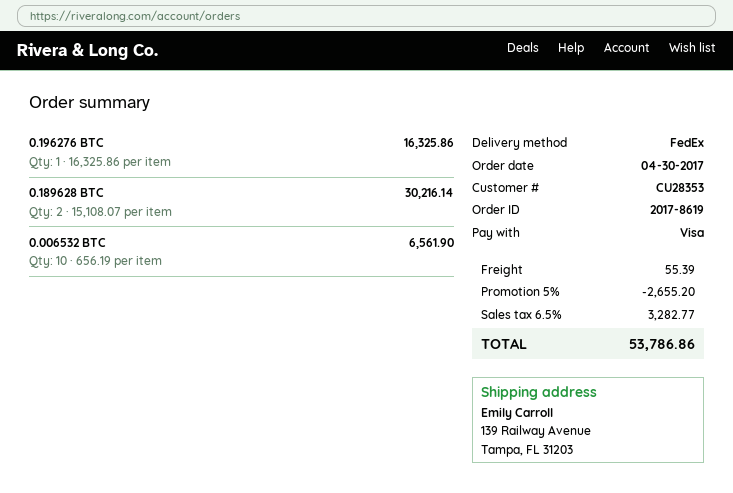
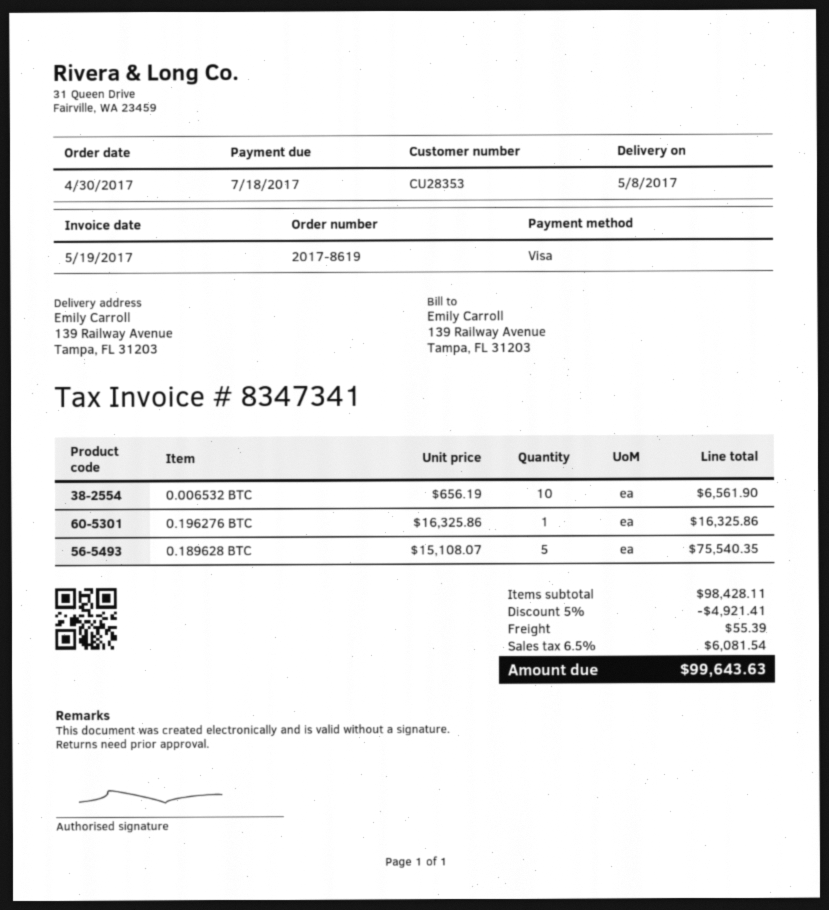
0.189628 BTC: 2 x 15108.07 = 30216.14 -> 5 x 15108.07 = 75540.35
discount: 5% = 2655.20 -> 5% = 4921.41
tax: 6.5% = 3282.77 -> 6.5% = 6081.54
total: 53786.86 -> 99643.63

